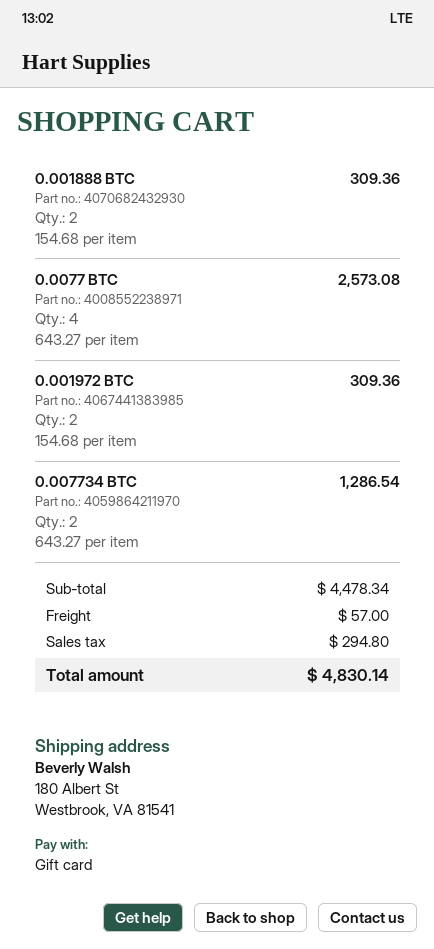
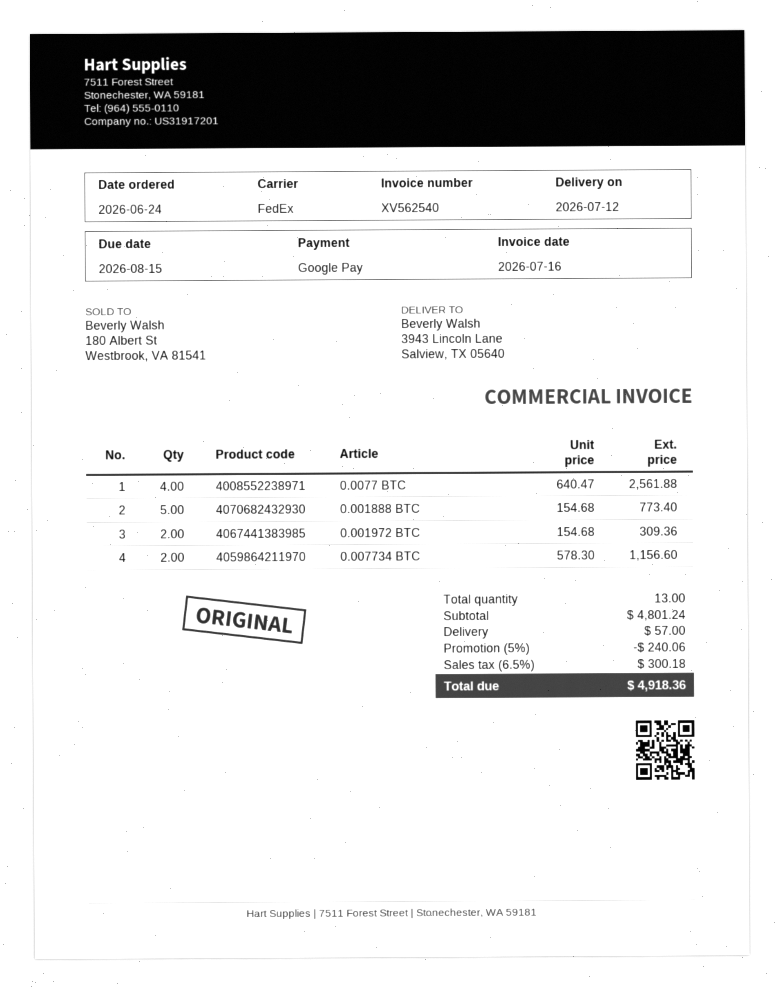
payment method: gift card -> Google Pay
ship to: 180 Albert St, Westbrook, VA 81541 -> 3943 Lincoln Lane, Salview, TX 05640
0.001888 BTC: 2 x 154.68 = 309.36 -> 5 x 154.68 = 773.40
0.0077 BTC: 4 x 643.27 = 2573.08 -> 4 x 640.47 = 2561.88
0.007734 BTC: 2 x 643.27 = 1286.54 -> 2 x 578.30 = 1156.60
subtotal: 4478.34 -> 4801.24
discount: none -> 5% = 240.06
tax: 294.80 -> 300.18
total: 4830.14 -> 4918.36

